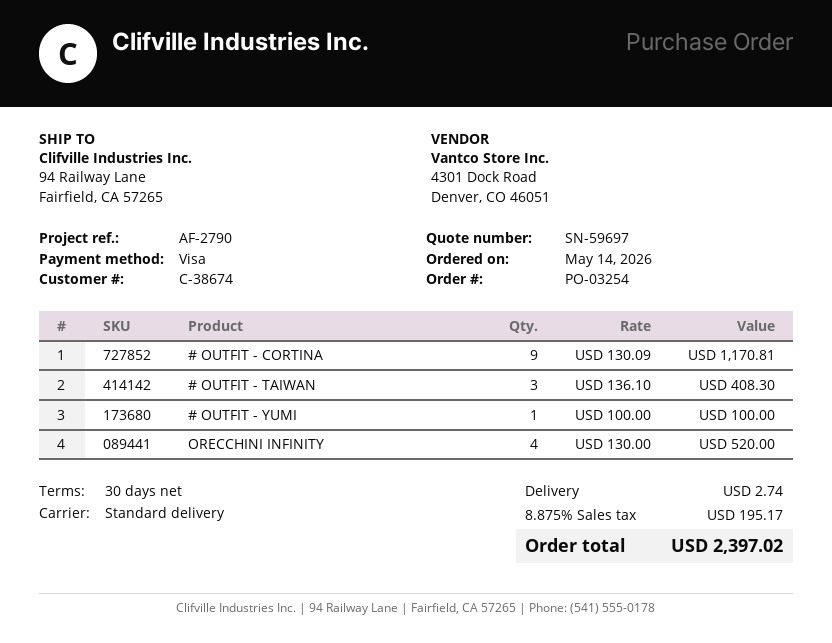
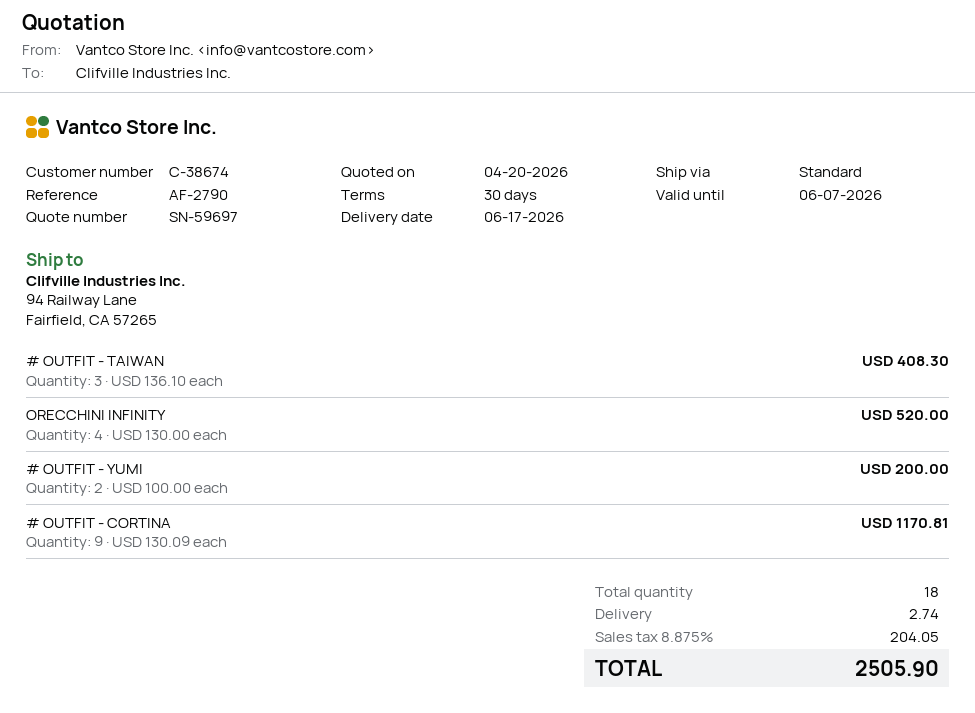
# OUTFIT - YUMI: 1 x 100.00 = 100.00 -> 2 x 100.00 = 200.00
tax: 8.875% = 195.17 -> 8.875% = 204.05
total: 2397.02 -> 2505.90

